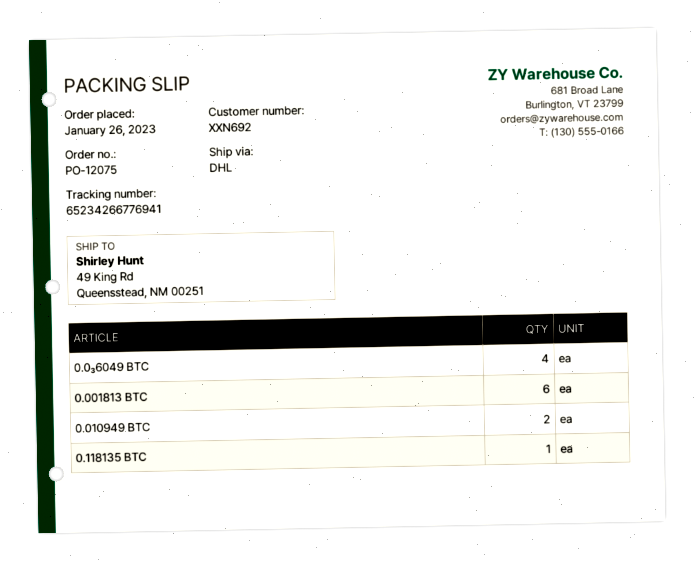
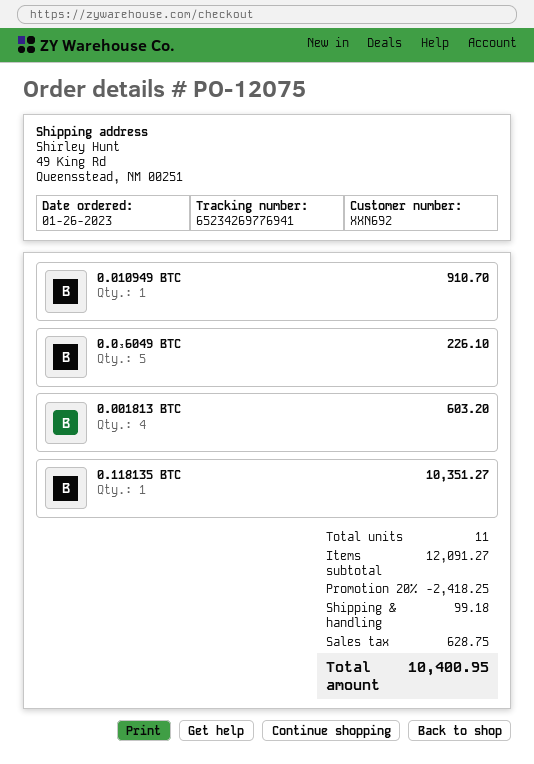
tracking number: 65234266776941 -> 65234269776941
0.0₃6049 BTC: 4 -> 5
0.001813 BTC: 6 -> 4
0.010949 BTC: 2 -> 1

